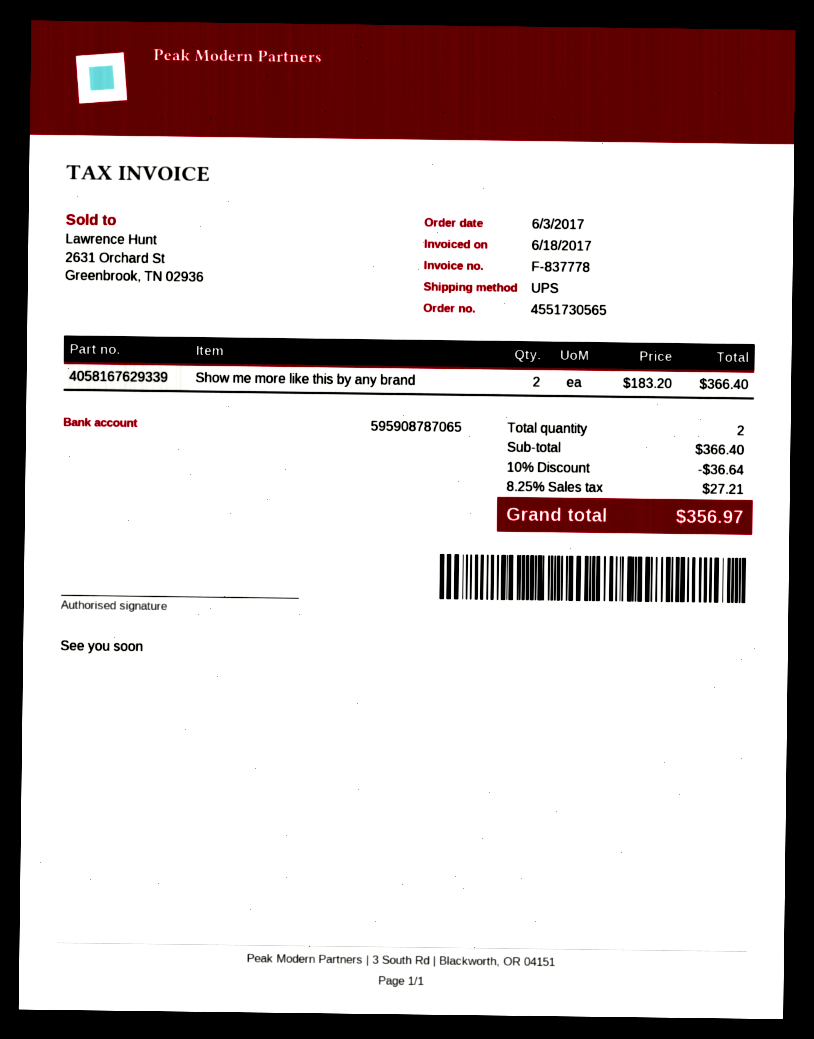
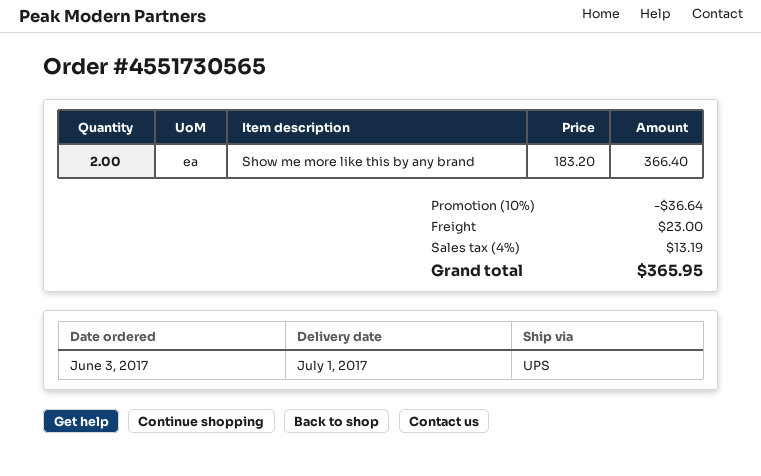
shipping: none -> 23.00
tax: 8.25% = 27.21 -> 4% = 13.19
total: 356.97 -> 365.95

